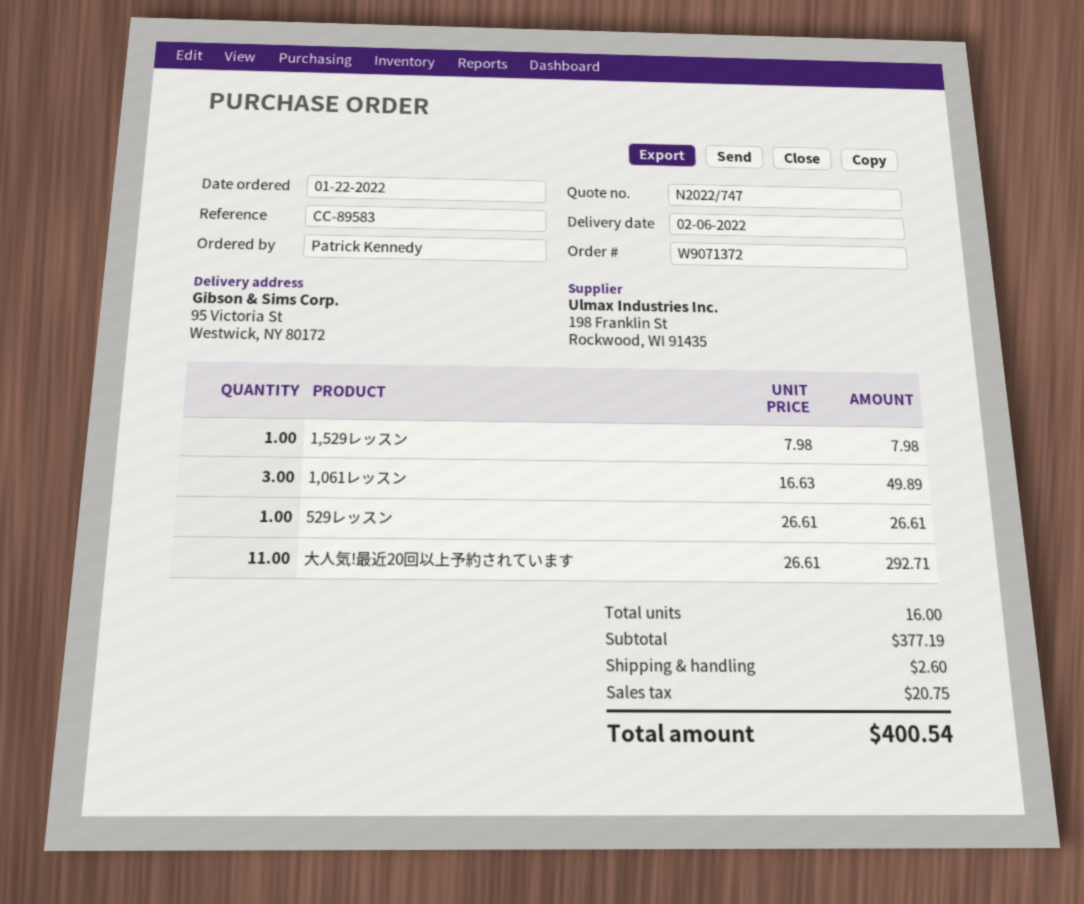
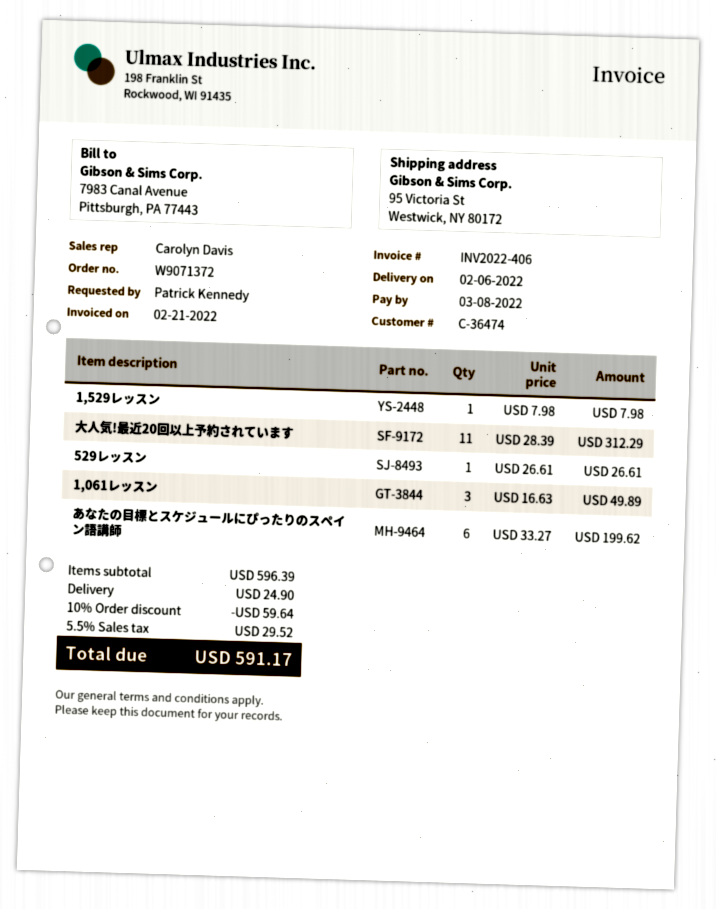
大人気!最近20回以上予約されています: 11 x 26.61 = 292.71 -> 11 x 28.39 = 312.29
あなたの目標とスケジュールにぴったりのスペイン語講師: none -> 6 x 33.27 = 199.62
subtotal: 377.19 -> 596.39
discount: none -> 10% = 59.64
shipping: 2.60 -> 24.90
tax: 20.75 -> 29.52
total: 400.54 -> 591.17

